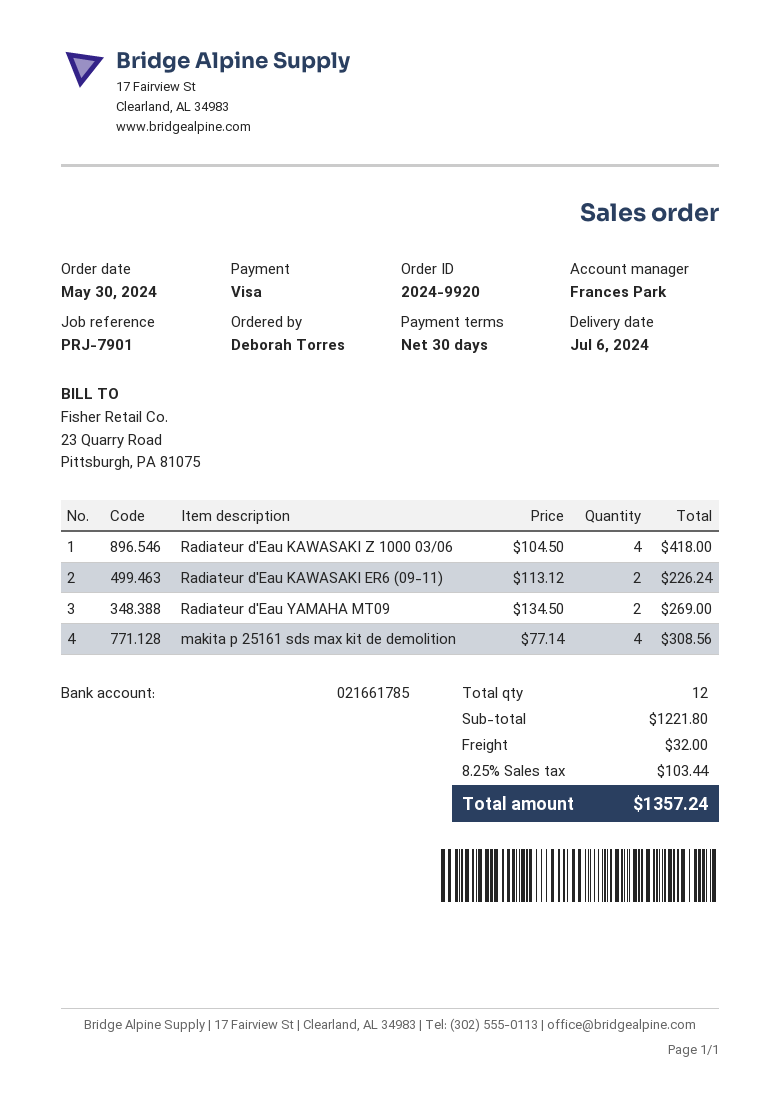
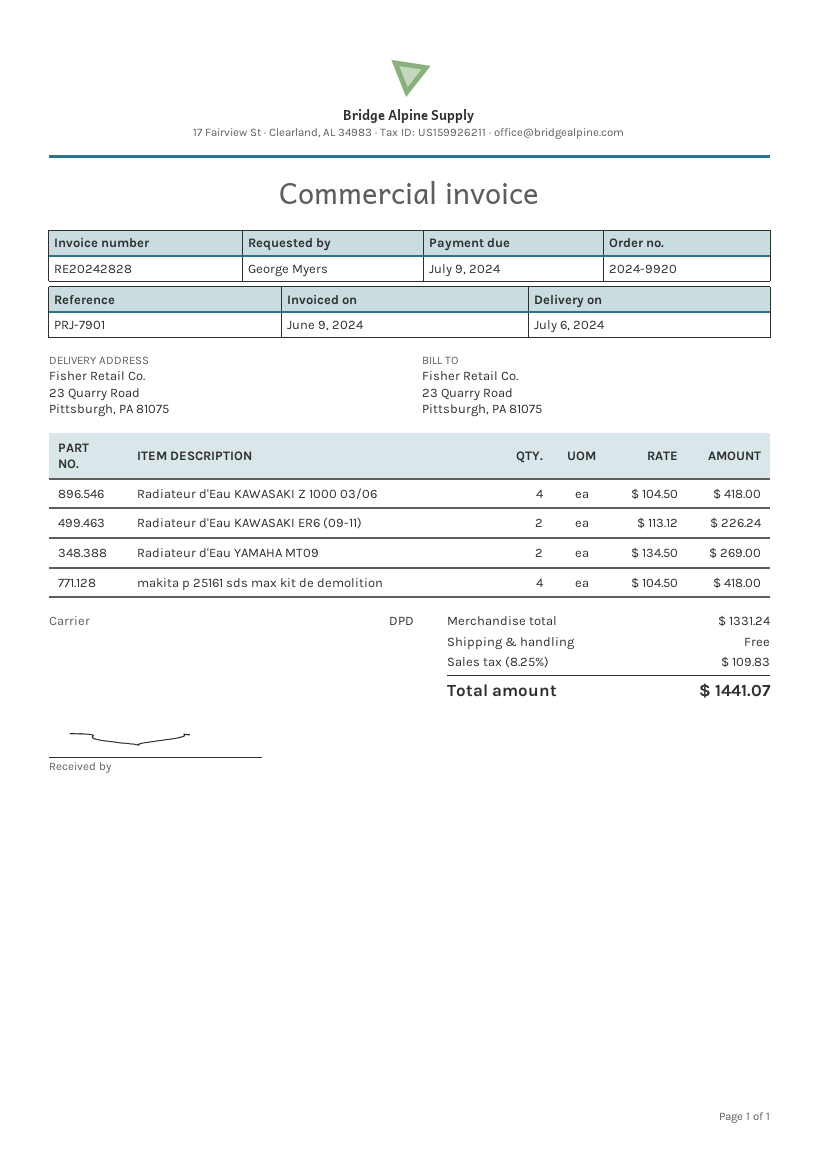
ordered by: Deborah Torres -> George Myers
makita p 25161 sds max kit de demolition: 4 x 77.14 = 308.56 -> 4 x 104.50 = 418.00
subtotal: 1221.80 -> 1331.24
shipping: 32.00 -> 0.00
tax: 8.25% = 103.44 -> 8.25% = 109.83
total: 1357.24 -> 1441.07

